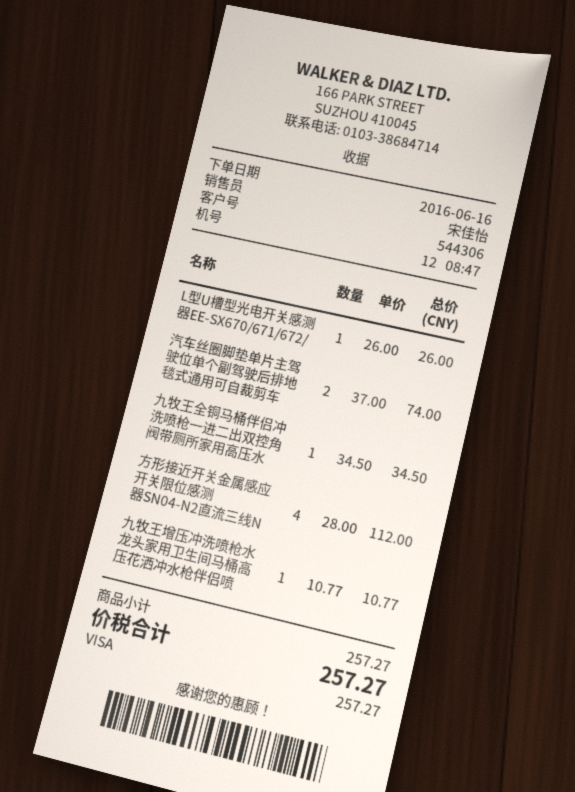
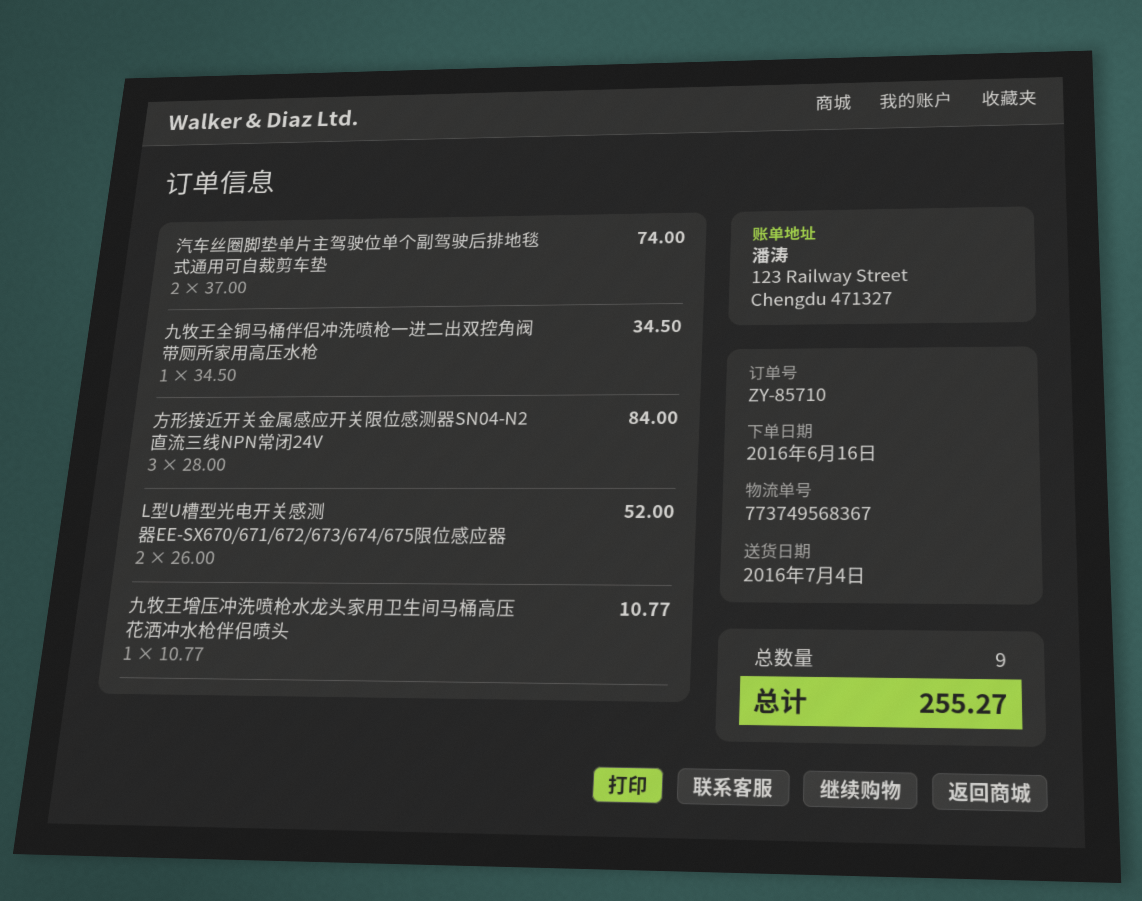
L型U槽型光电开关感测器EE-SX670/671/672/: 1 x 26.00 = 26.00 -> 2 x 26.00 = 52.00
方形接近开关金属感应开关限位感测器SN04-N2直流三线N: 4 x 28.00 = 112.00 -> 3 x 28.00 = 84.00
total: 257.27 -> 255.27

